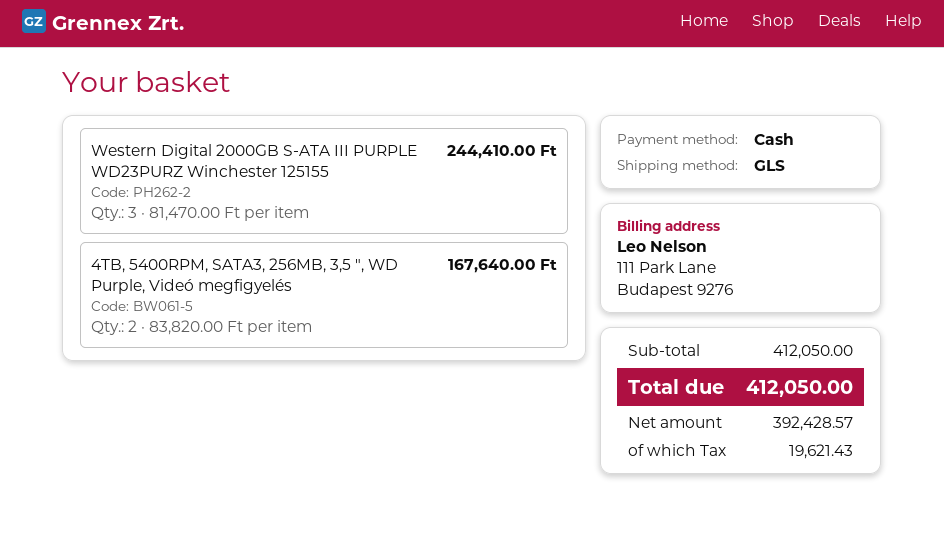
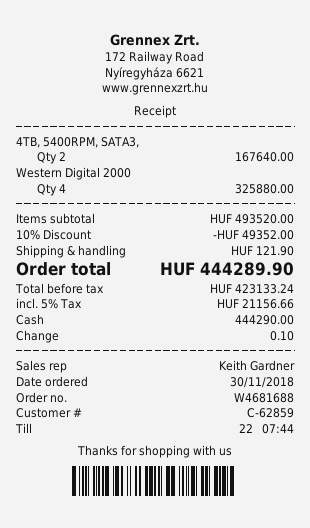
Western Digital 2000GB S-ATA III PURPLE WD23PURZ Winchester 125155: 3 for 244410.00 -> 4 for 325880.00
subtotal: 412050.00 -> 493520.00
discount: none -> 10% = 49352.00
shipping: none -> 121.90
net: 392428.57 -> 423133.24
tax: 19621.43 -> 21156.66
total: 412050.00 -> 444289.90

